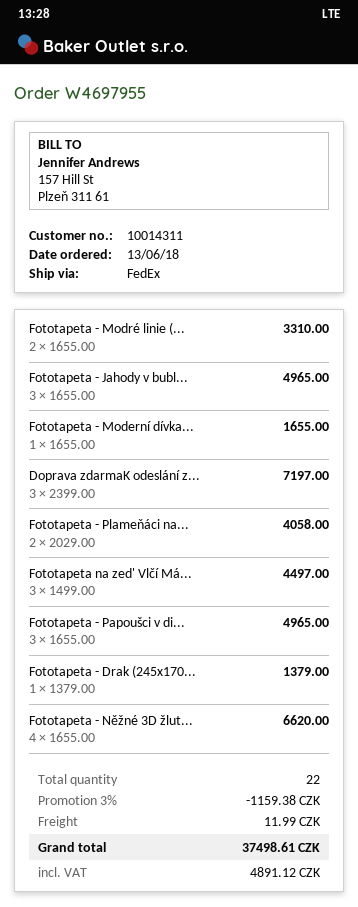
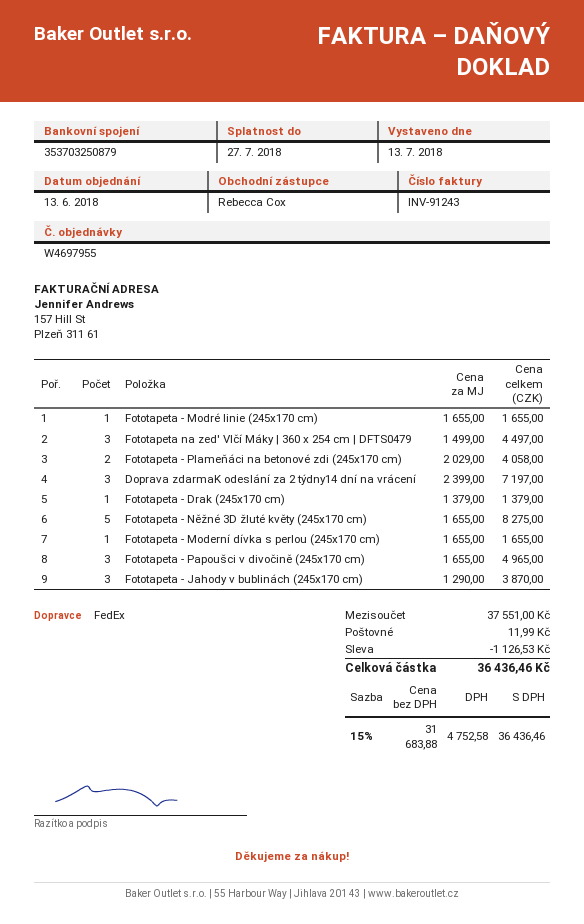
Fototapeta - Modré linie (...: 2 x 1655.00 = 3310.00 -> 1 x 1655.00 = 1655.00
Fototapeta - Jahody v bubl...: 3 x 1655.00 = 4965.00 -> 3 x 1290.00 = 3870.00
Fototapeta - Něžné 3D žlut...: 4 x 1655.00 = 6620.00 -> 5 x 1655.00 = 8275.00
discount: 1159.38 -> 1126.53
tax: 4891.12 -> 4752.58
total: 37498.61 -> 36436.46

